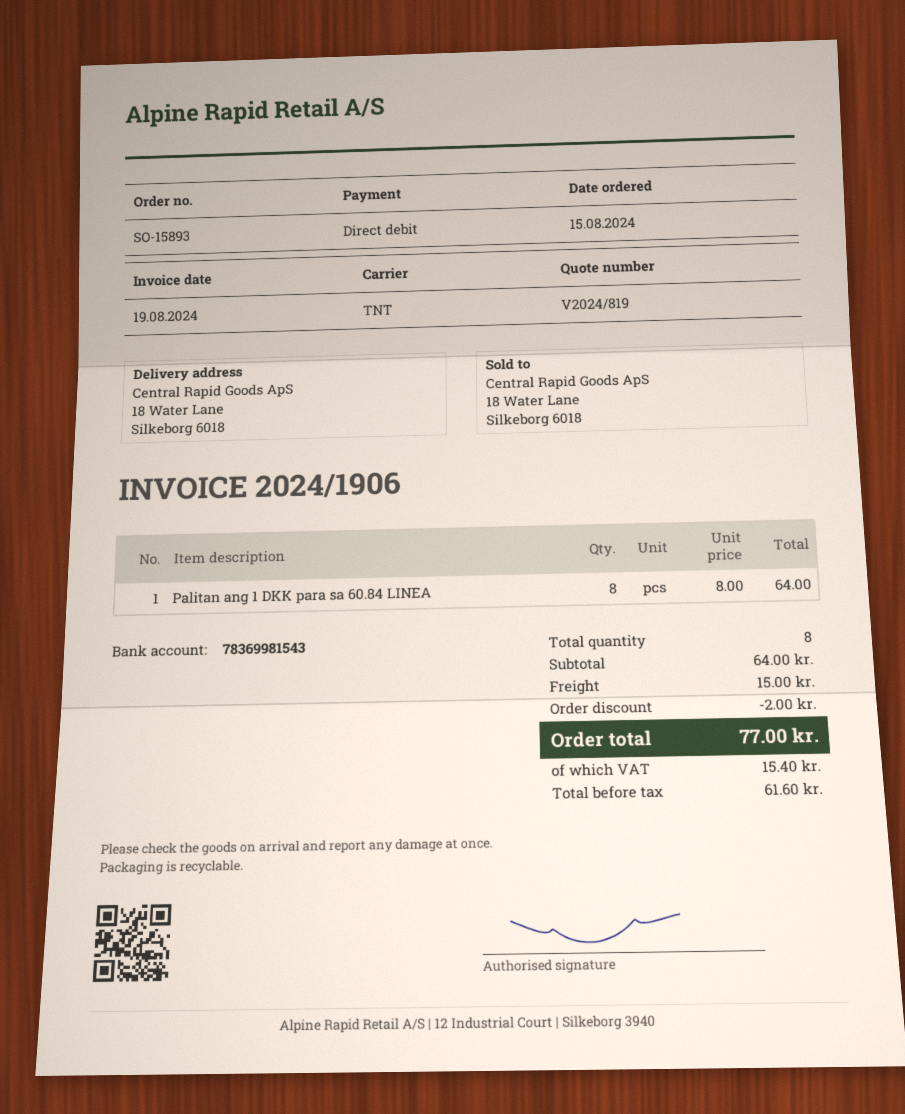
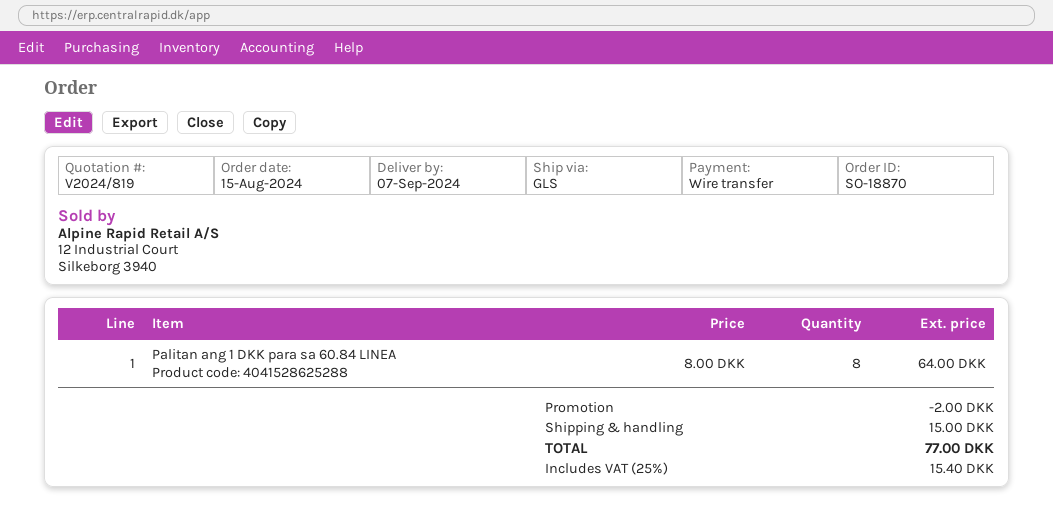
order number: SO-15893 -> SO-18870
payment method: direct debit -> bank transfer
shipping method: TNT -> GLS

